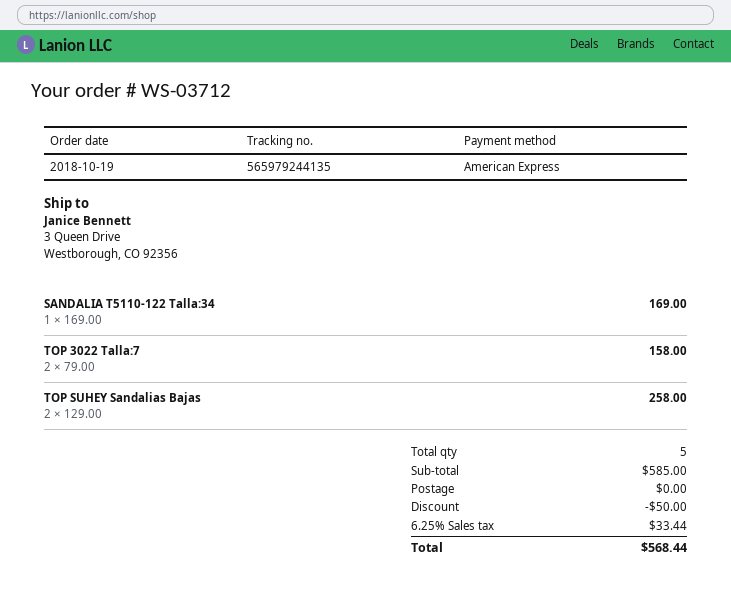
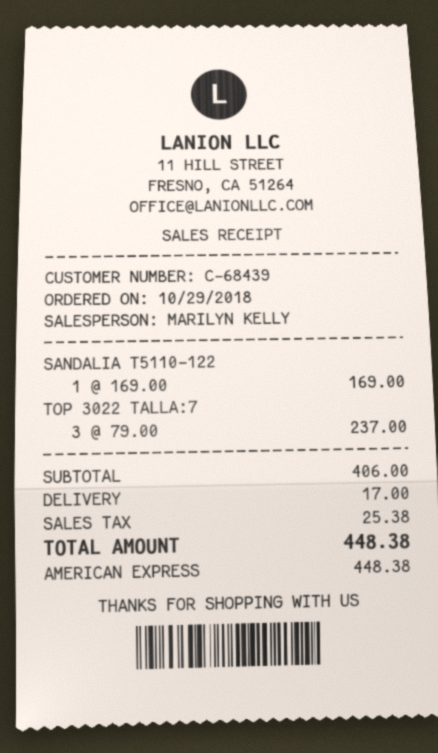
order date: 2018-10-19 -> 2018-10-29
TOP 3022 Talla:7: 2 x 79.00 = 158.00 -> 3 x 79.00 = 237.00
TOP SUHEY Sandalias Bajas: 2 x 129.00 = 258.00 -> none
subtotal: 585.00 -> 406.00
discount: 50.00 -> none
shipping: 0.00 -> 17.00
tax: 33.44 -> 25.38
total: 568.44 -> 448.38

